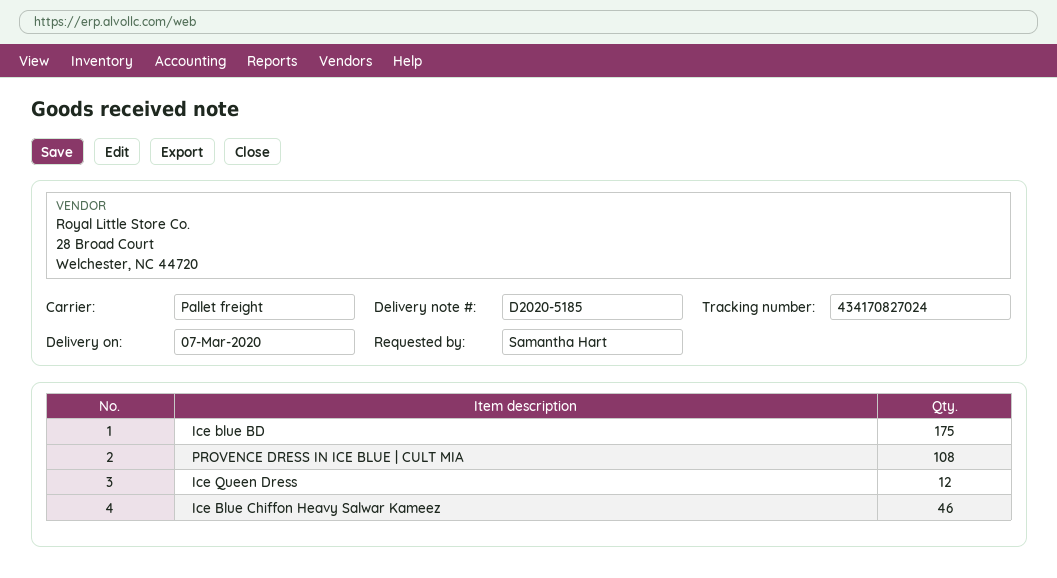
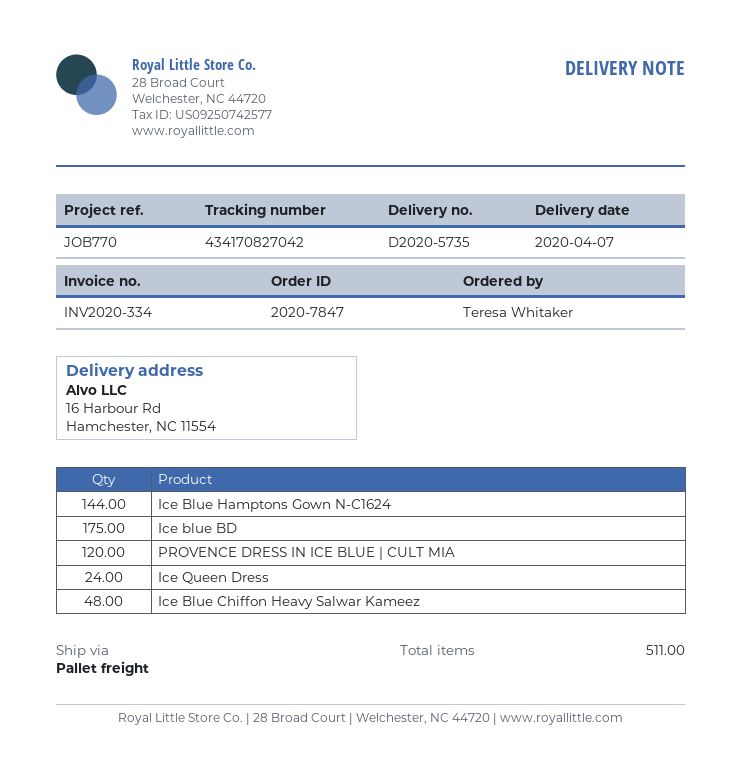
delivery note number: D2020-5185 -> D2020-5735
delivery date: 2020-03-07 -> 2020-04-07
ordered by: Samantha Hart -> Teresa Whitaker
tracking number: 434170827024 -> 434170827042
PROVENCE DRESS IN ICE BLUE | CULT MIA: 108 -> 120
Ice Queen Dress: 12 -> 24
Ice Blue Chiffon Heavy Salwar Kameez: 46 -> 48
Ice Blue Hamptons Gown N-C1624: none -> 144

